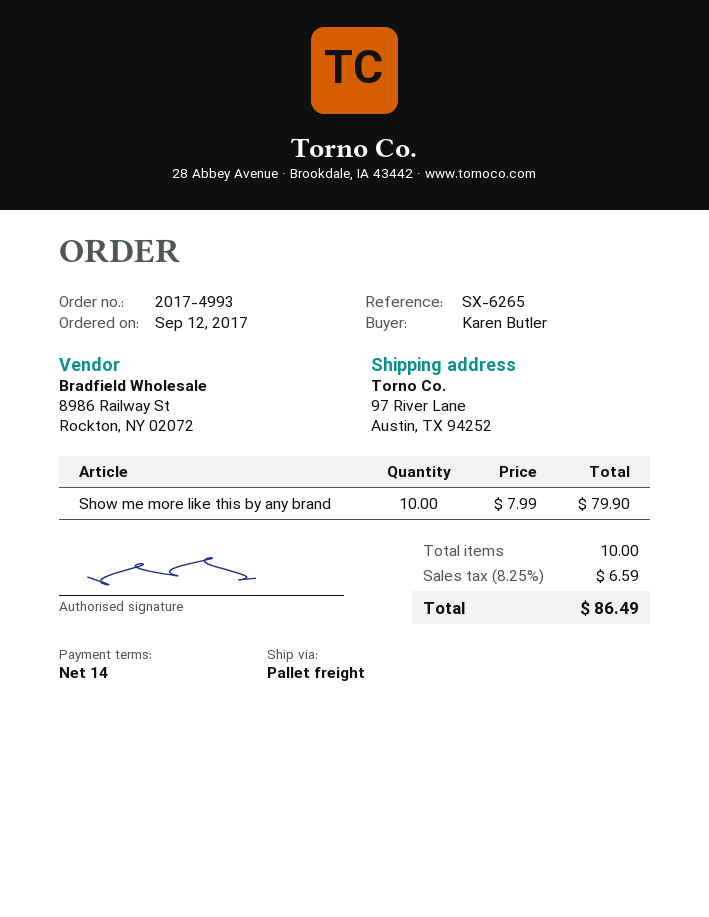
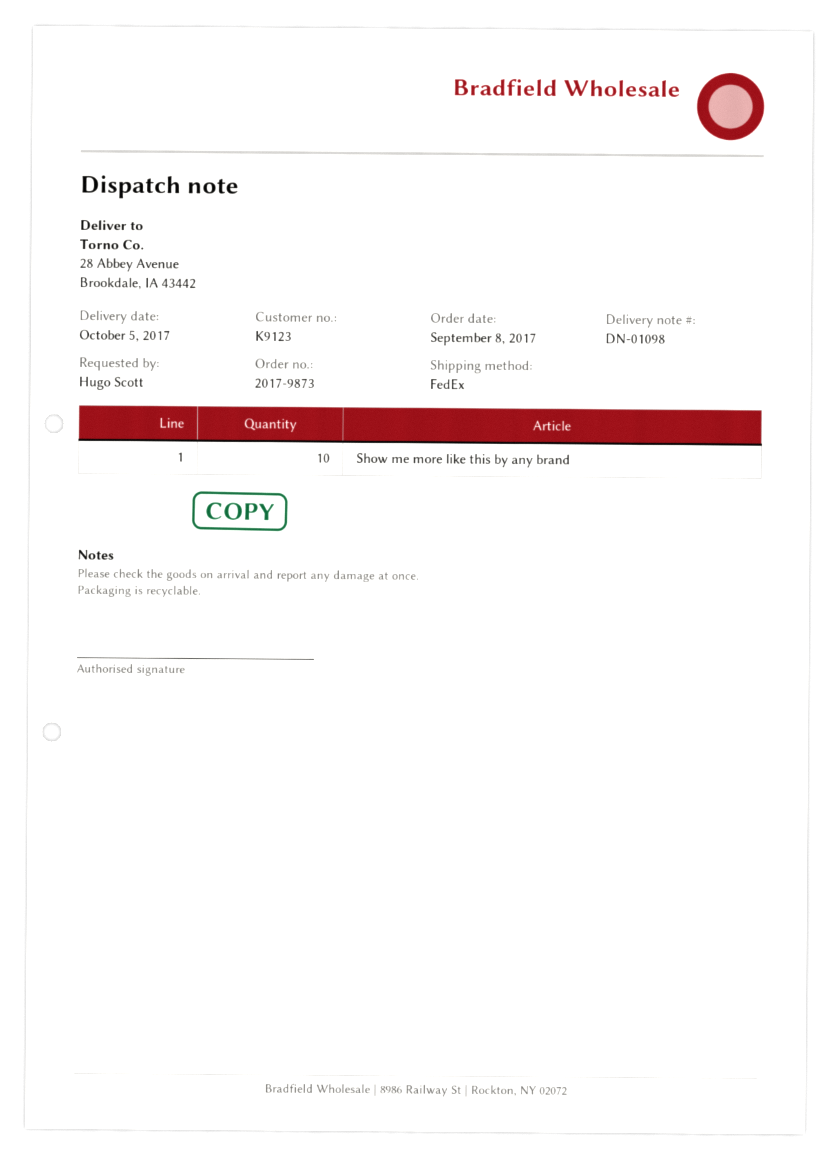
order number: 2017-4993 -> 2017-9873
order date: 2017-09-12 -> 2017-09-08
ordered by: Karen Butler -> Hugo Scott
shipping method: pallet freight -> FedEx
ship to: 97 River Lane, Austin, TX 94252 -> 28 Abbey Avenue, Brookdale, IA 43442

